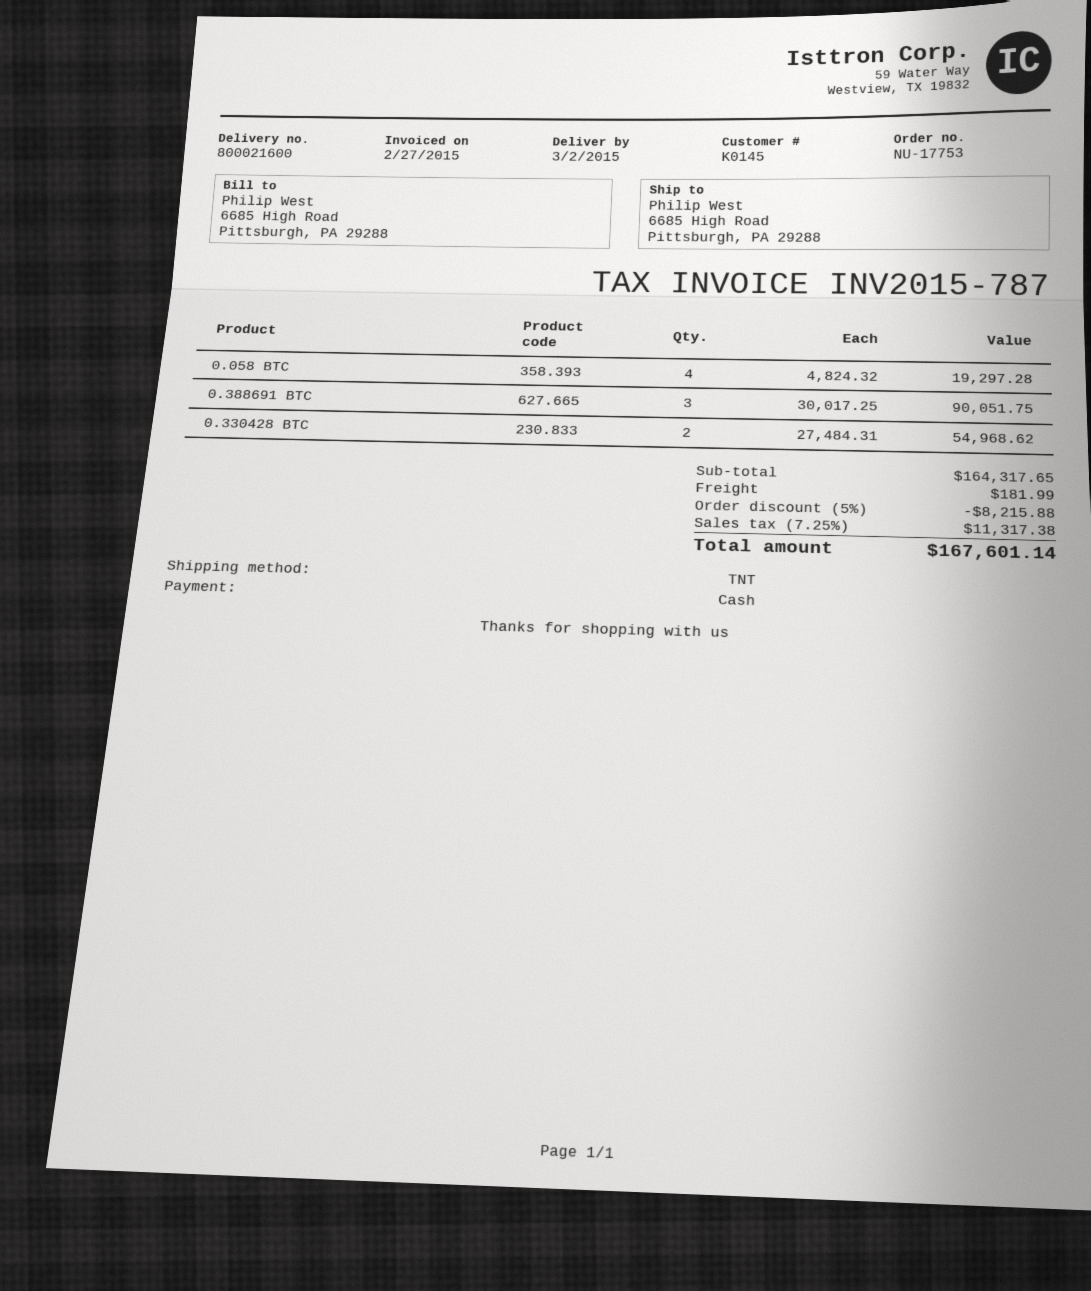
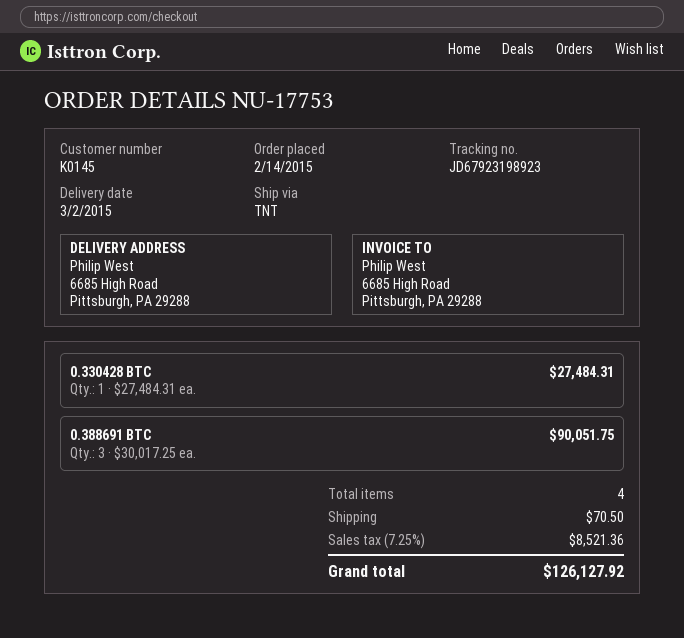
0.058 BTC: 4 x 4824.32 = 19297.28 -> none
0.330428 BTC: 2 x 27484.31 = 54968.62 -> 1 x 27484.31 = 27484.31
discount: 5% = 8215.88 -> none
shipping: 181.99 -> 70.50
tax: 7.25% = 11317.38 -> 7.25% = 8521.36
total: 167601.14 -> 126127.92

